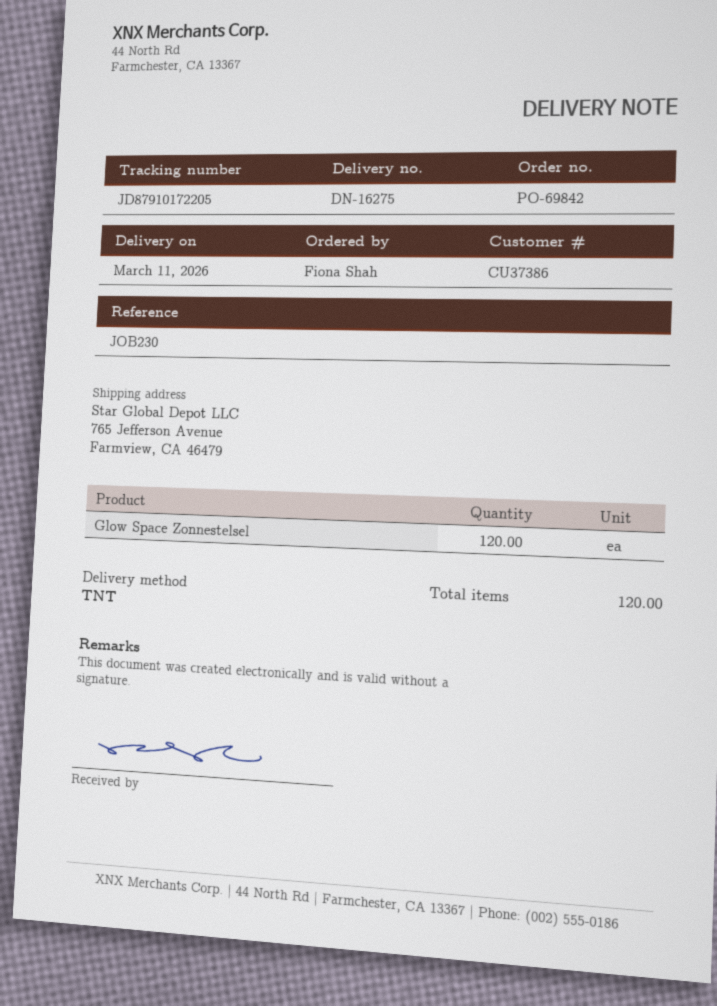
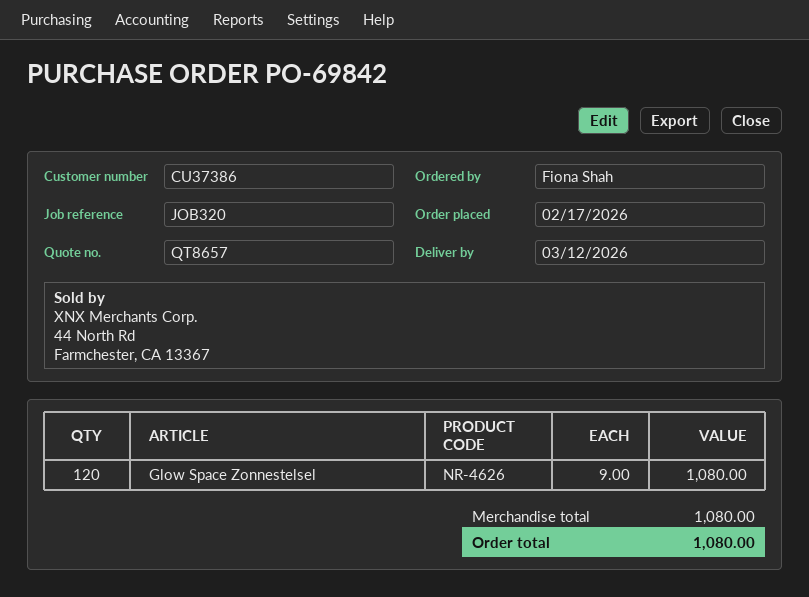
delivery date: 2026-03-11 -> 2026-03-12
reference: JOB230 -> JOB320

